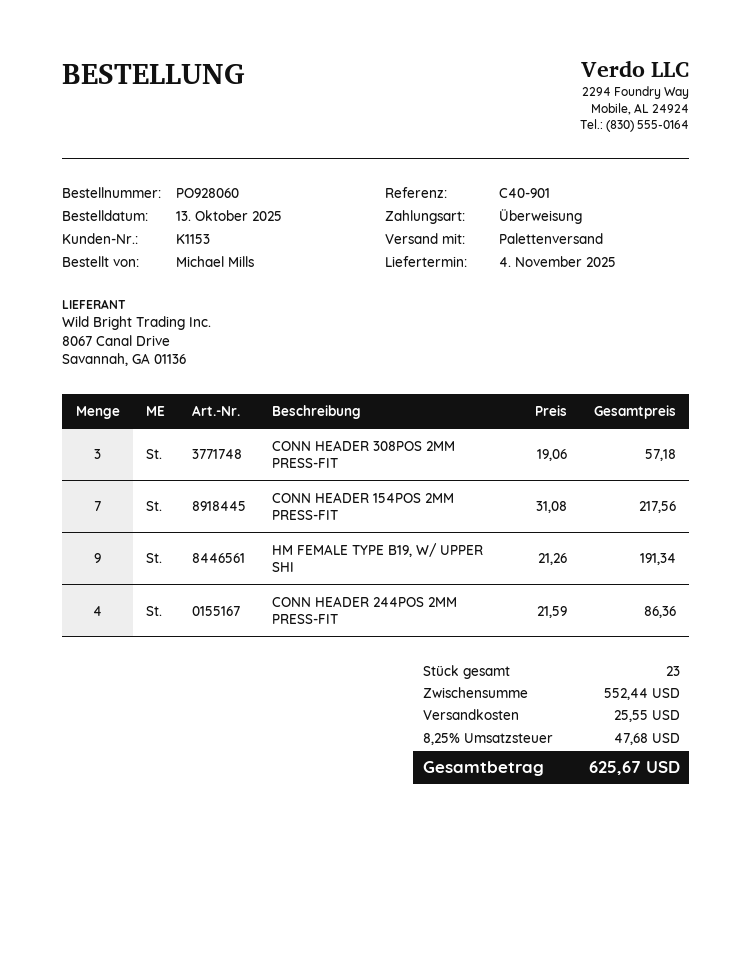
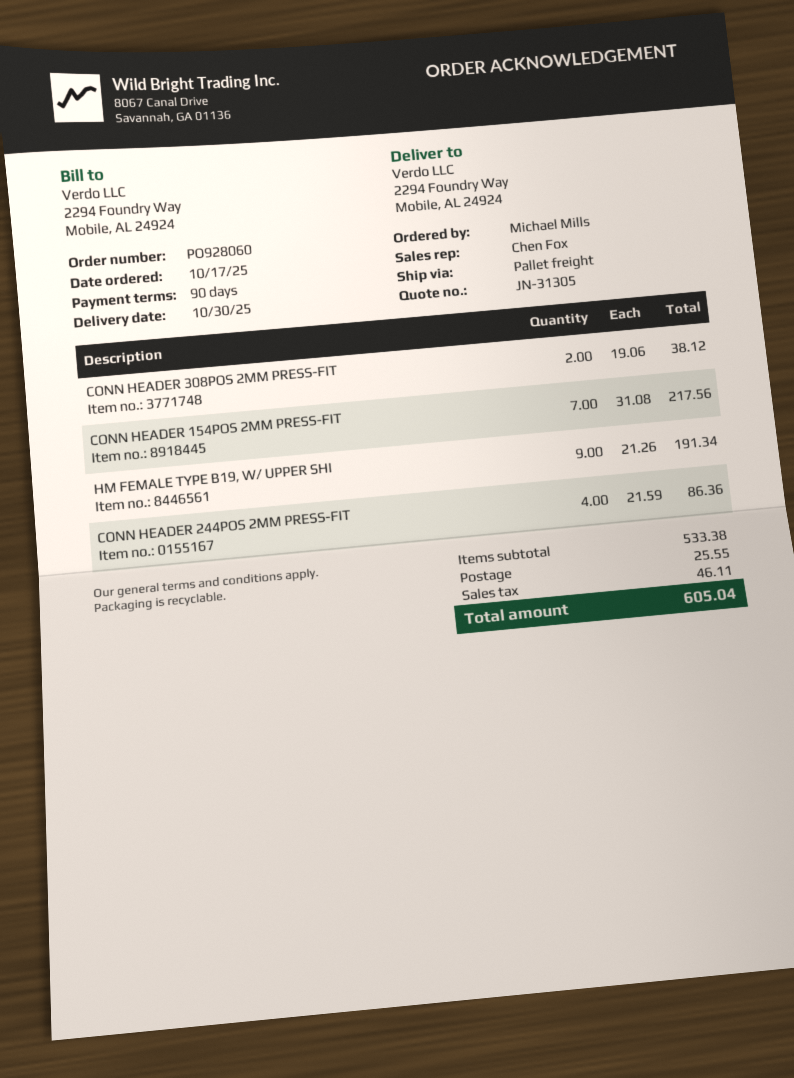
order date: 2025-10-13 -> 2025-10-17
delivery date: 2025-11-04 -> 2025-10-30
CONN HEADER 308POS 2MM PRESS-FIT: 3 x 19.06 = 57.18 -> 2 x 19.06 = 38.12
subtotal: 552.44 -> 533.38
tax: 47.68 -> 46.11
total: 625.67 -> 605.04

